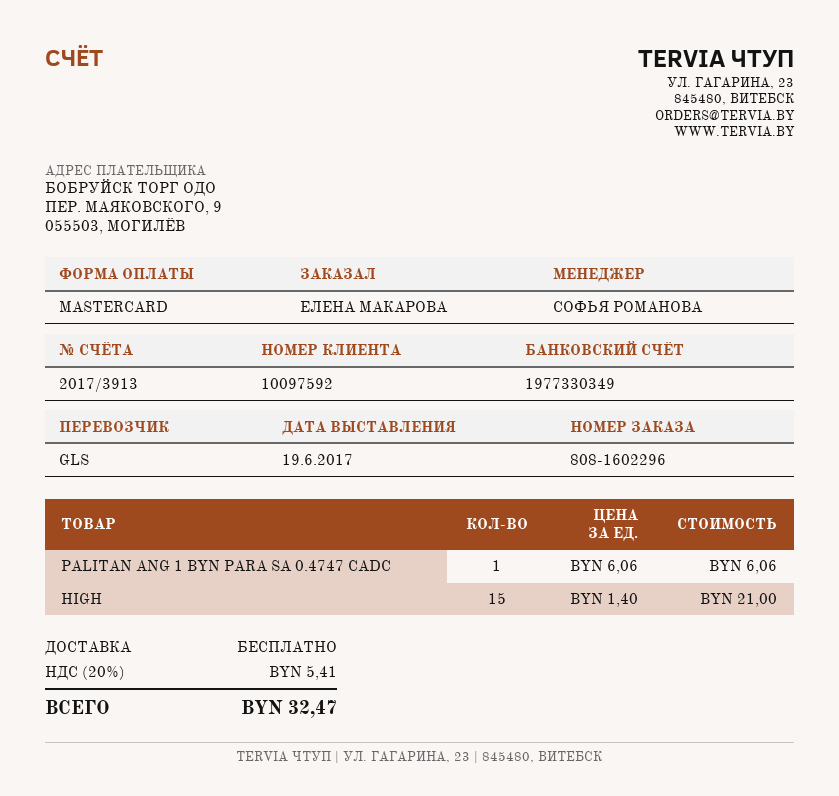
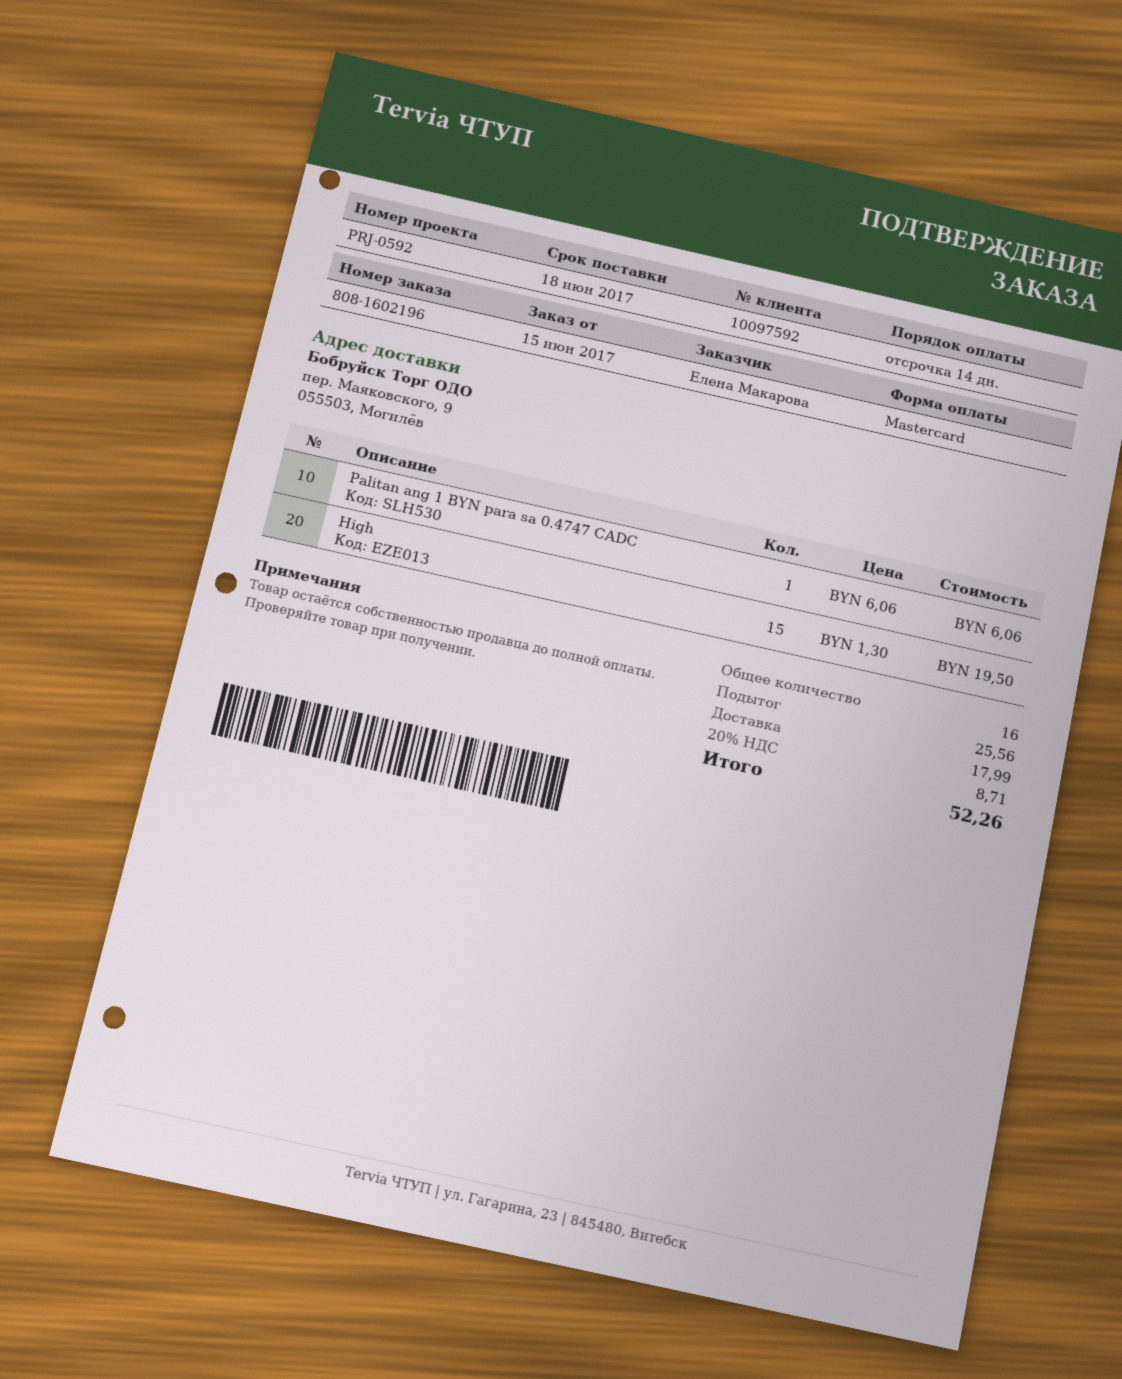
order number: 808-1602296 -> 808-1602196
HIGH: 15 x 1.40 = 21.00 -> 15 x 1.30 = 19.50
shipping: 0.00 -> 17.99
tax: 20% = 5.41 -> 20% = 8.71
total: 32.47 -> 52.26

